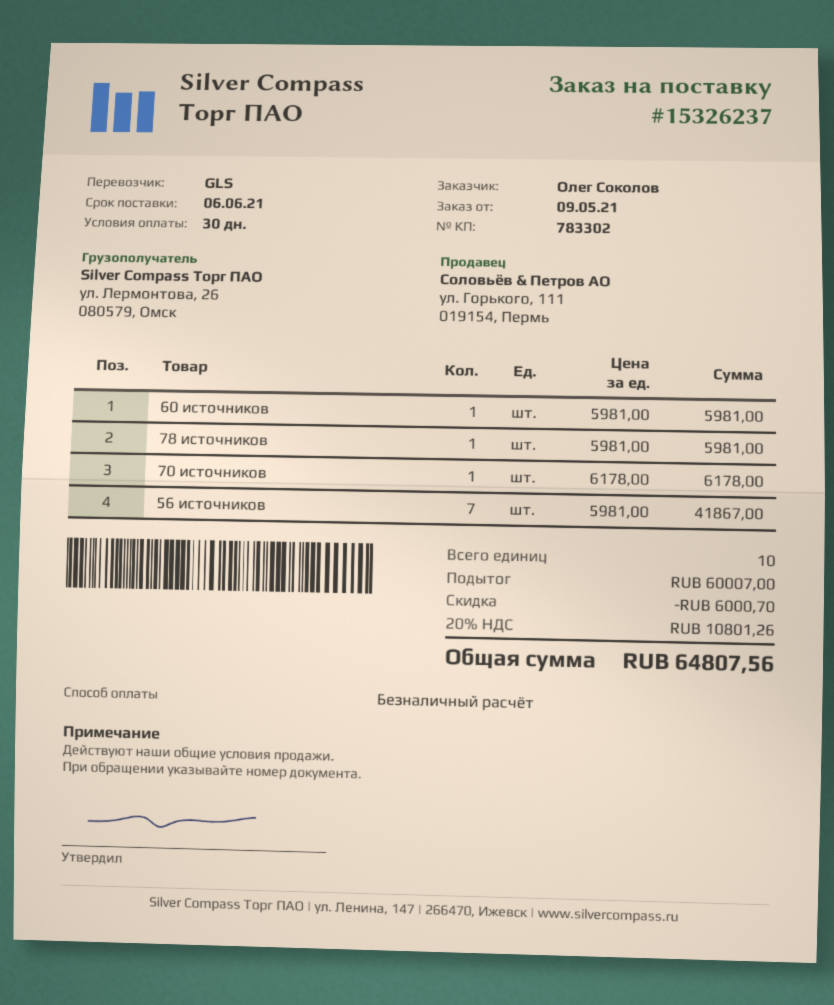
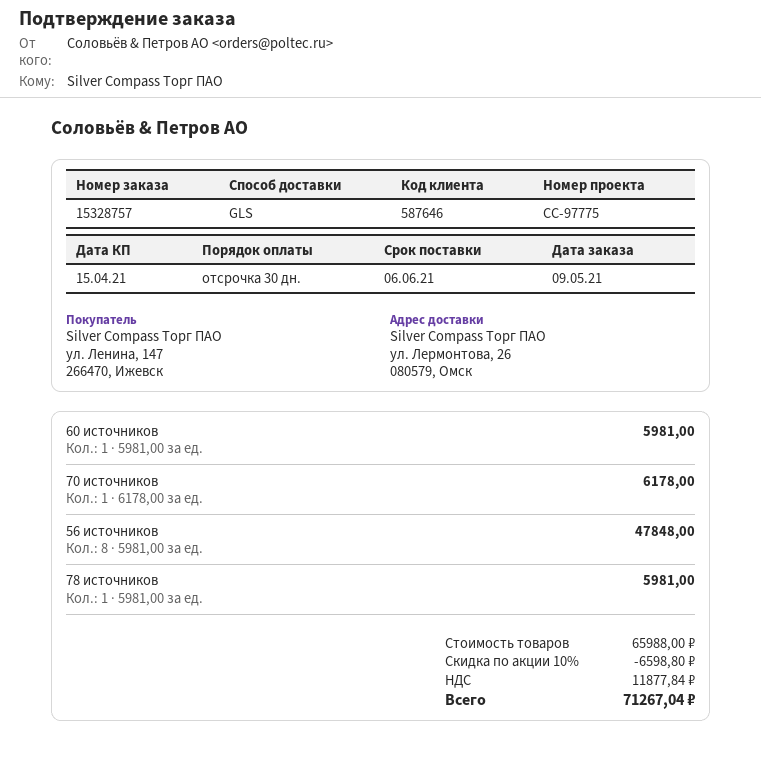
order number: 15326237 -> 15328757
56 источников: 7 x 5981.00 = 41867.00 -> 8 x 5981.00 = 47848.00
subtotal: 60007.00 -> 65988.00
discount: 6000.70 -> 6598.80
tax: 10801.26 -> 11877.84
total: 64807.56 -> 71267.04

